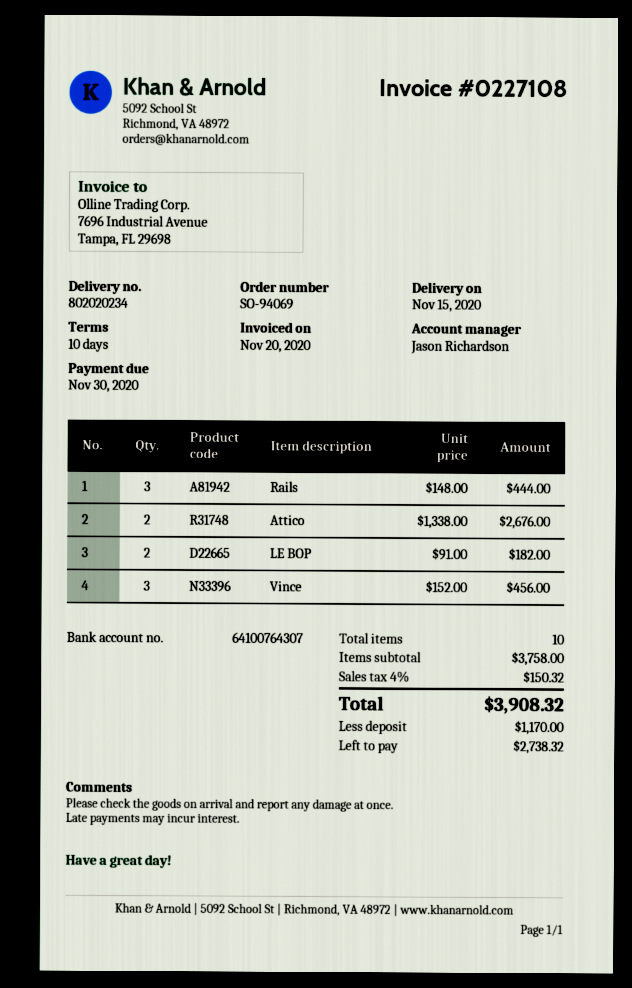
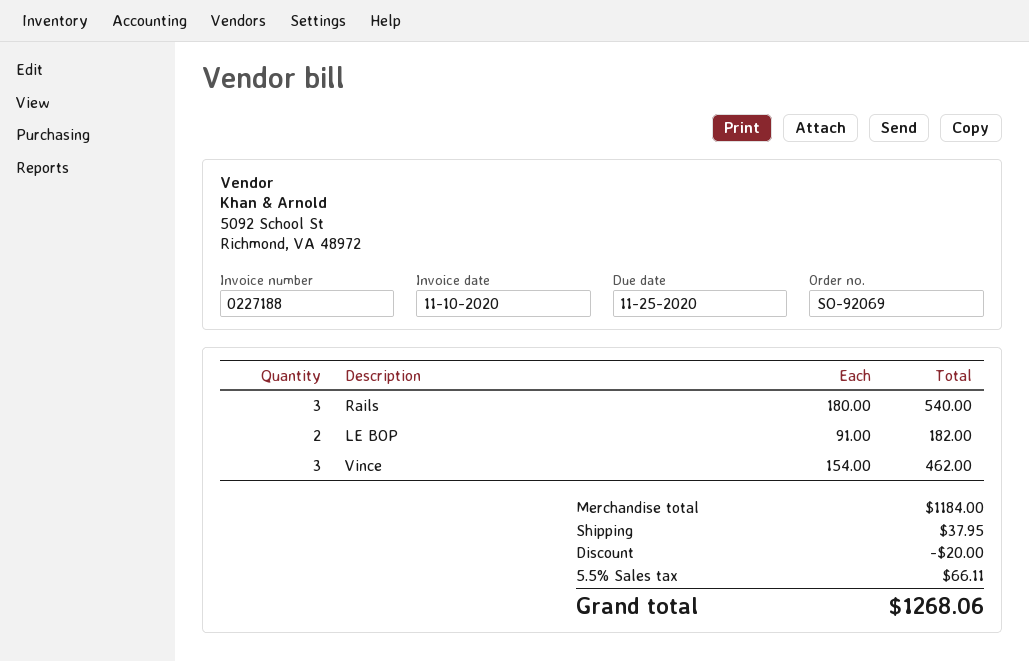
order number: SO-94069 -> SO-92069
invoice number: 0227108 -> 0227188
invoice date: 2020-11-20 -> 2020-11-10
due date: 2020-11-30 -> 2020-11-25
Rails: 3 x 148.00 = 444.00 -> 3 x 180.00 = 540.00
Attico: 2 x 1338.00 = 2676.00 -> none
Vince: 3 x 152.00 = 456.00 -> 3 x 154.00 = 462.00
subtotal: 3758.00 -> 1184.00
discount: none -> 20.00
shipping: none -> 37.95
tax: 4% = 150.32 -> 5.5% = 66.11
total: 3908.32 -> 1268.06

